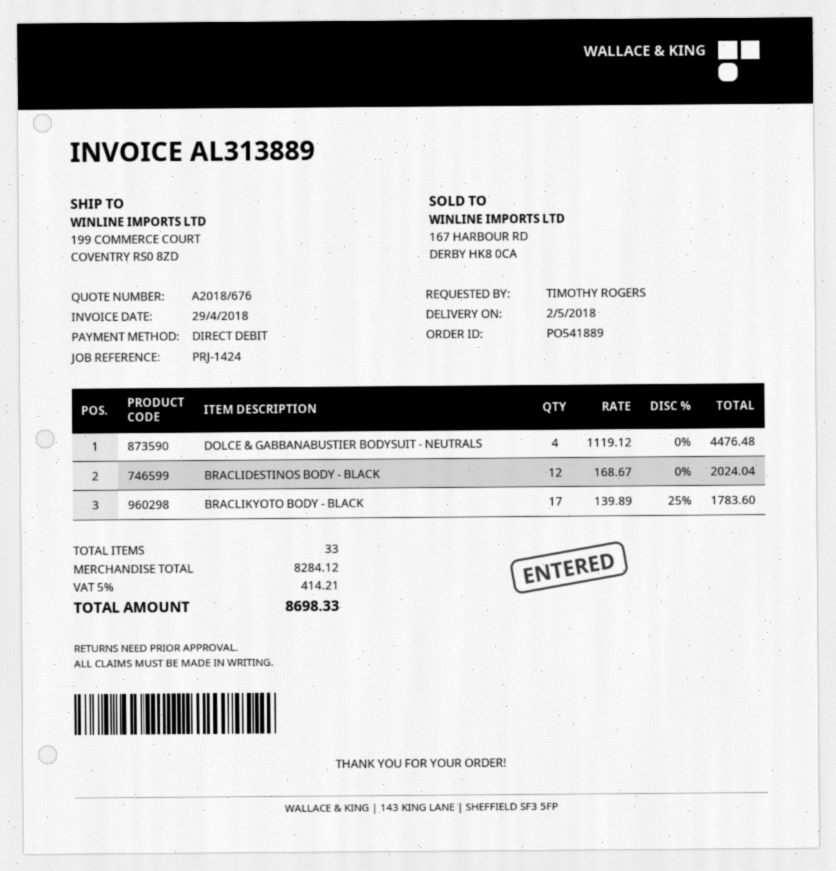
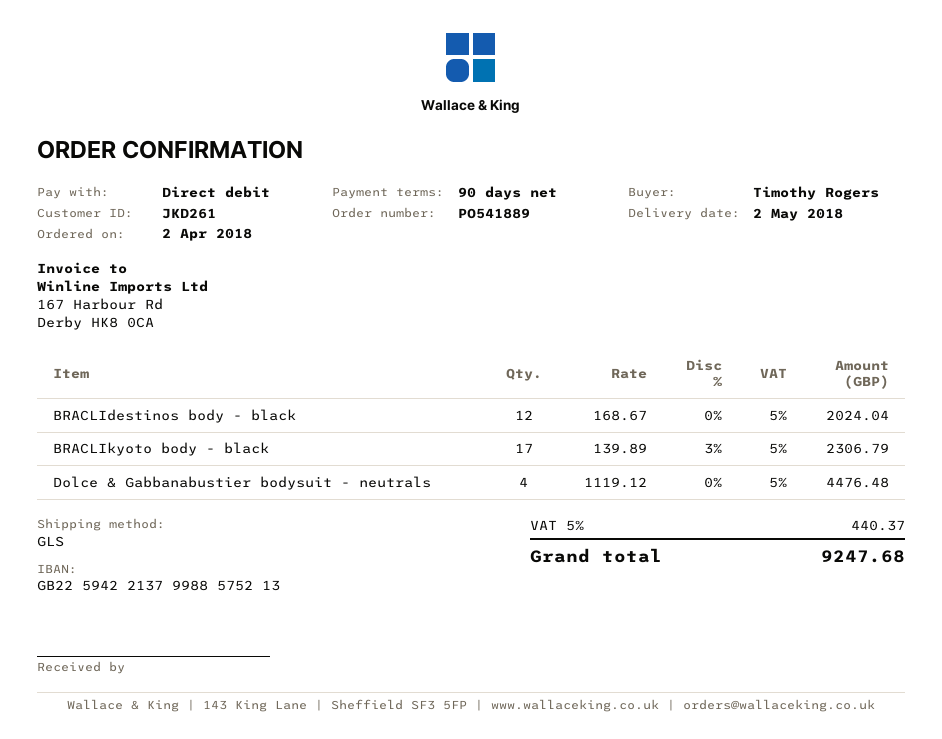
BRACLIKYOTO BODY - BLACK: 17 x 139.89 - 25% = 1783.60 -> 17 x 139.89 - 3% = 2306.79
tax: 5% = 414.21 -> 5% = 440.37
total: 8698.33 -> 9247.68

